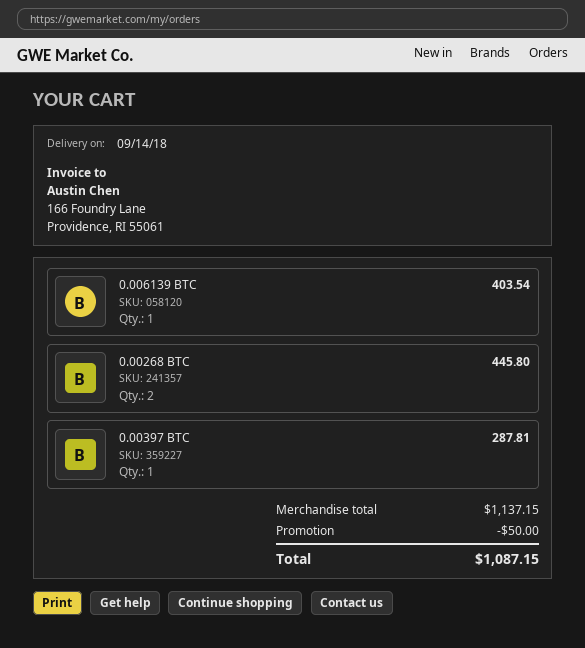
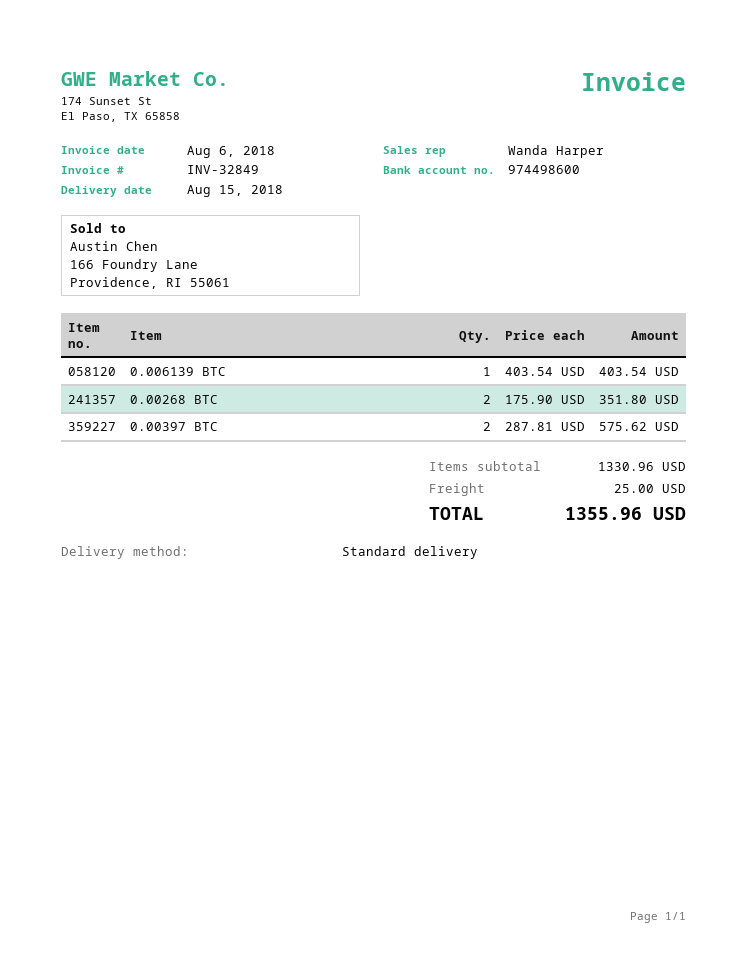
delivery date: 2018-09-14 -> 2018-08-15
0.00268 BTC: 2 for 445.80 -> 2 for 351.80
0.00397 BTC: 1 for 287.81 -> 2 for 575.62
subtotal: 1137.15 -> 1330.96
discount: 50.00 -> none
shipping: none -> 25.00
total: 1087.15 -> 1355.96

